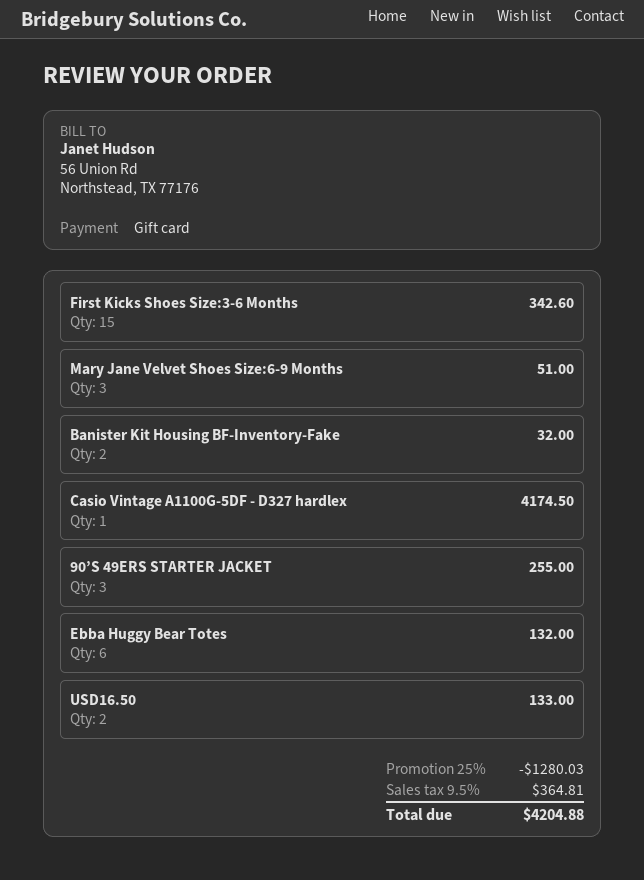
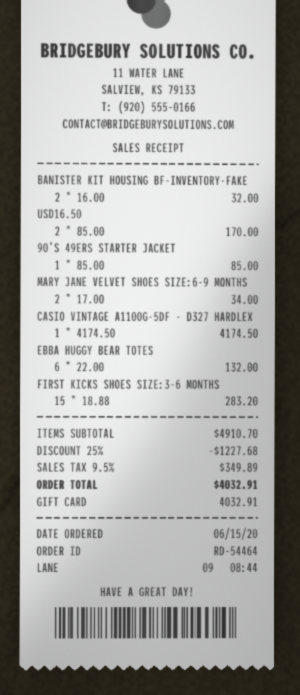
First Kicks Shoes Size:3-6 Months: 15 for 342.60 -> 15 for 283.20
Mary Jane Velvet Shoes Size:6-9 Months: 3 for 51.00 -> 2 for 34.00
90’S 49ERS STARTER JACKET: 3 for 255.00 -> 1 for 85.00
USD16.50: 2 for 133.00 -> 2 for 170.00
discount: 25% = 1280.03 -> 25% = 1227.68
tax: 9.5% = 364.81 -> 9.5% = 349.89
total: 4204.88 -> 4032.91

